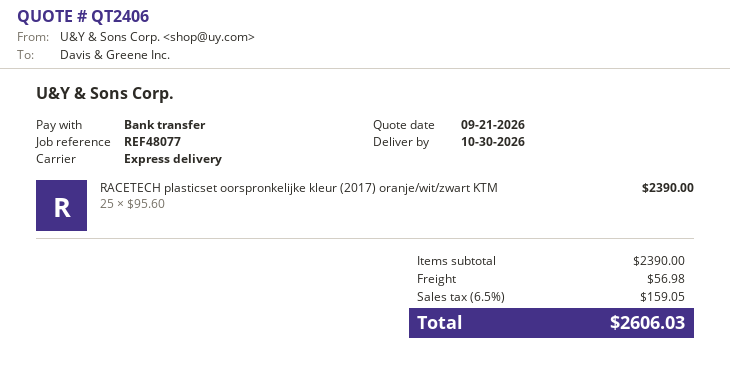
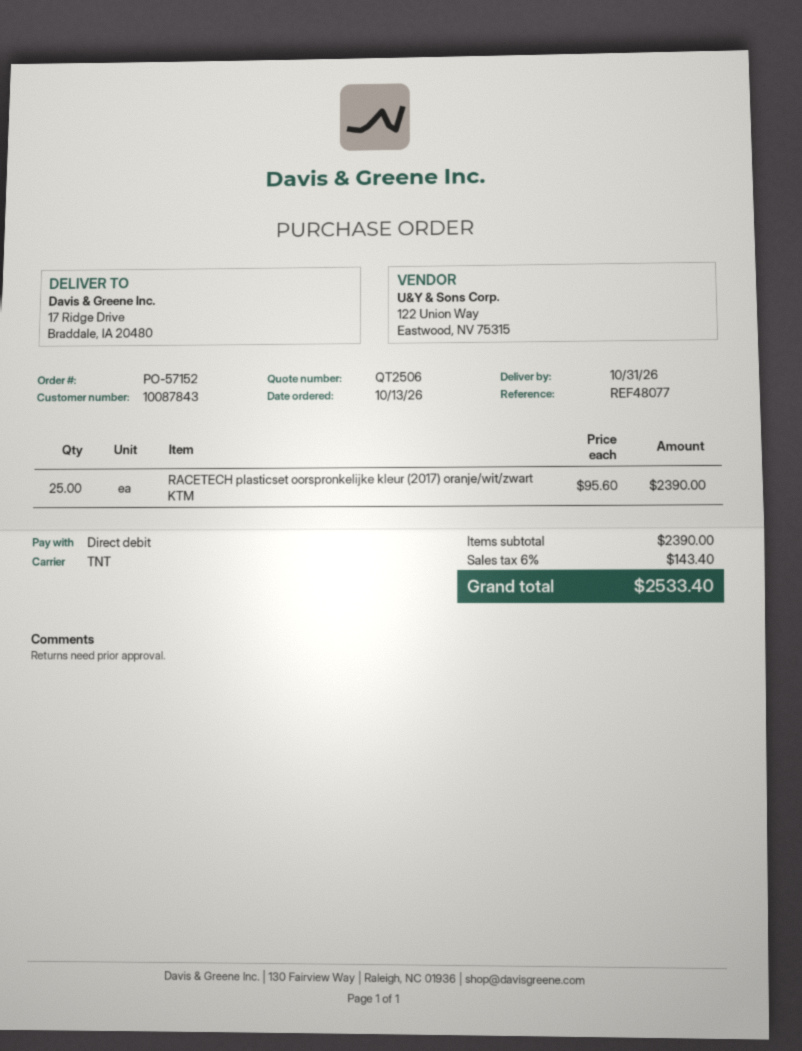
quote number: QT2406 -> QT2506
delivery date: 2026-10-30 -> 2026-10-31
payment method: bank transfer -> direct debit
shipping method: express -> TNT
shipping: 56.98 -> none
tax: 6.5% = 159.05 -> 6% = 143.40
total: 2606.03 -> 2533.40

